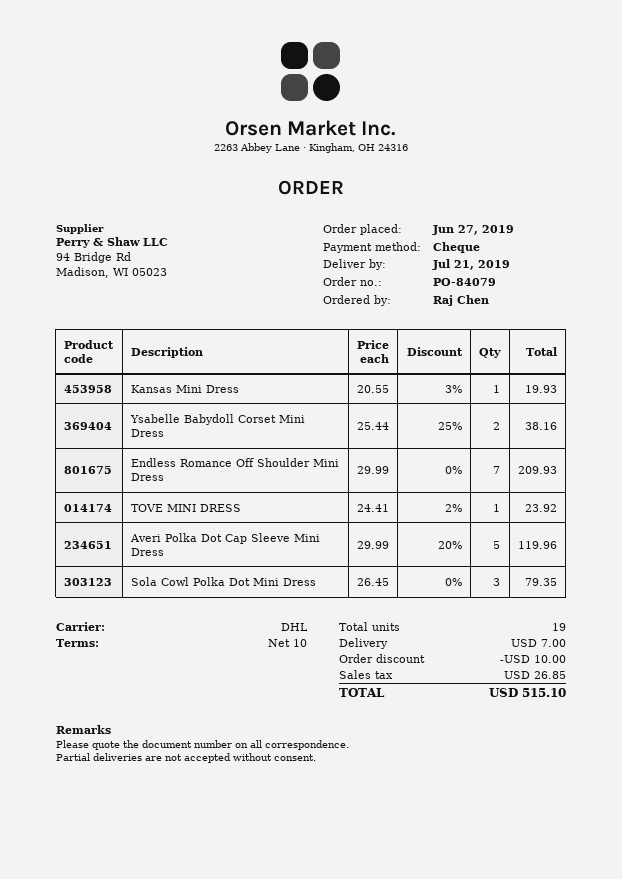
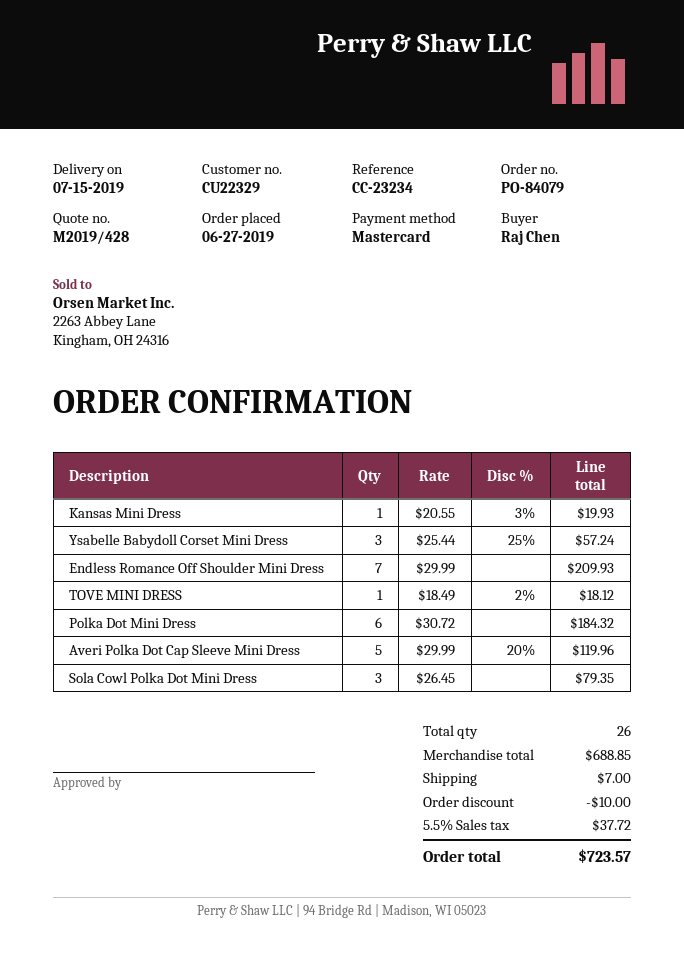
delivery date: 2019-07-21 -> 2019-07-15
payment method: cheque -> Mastercard
Ysabelle Babydoll Corset Mini Dress: 2 x 25.44 - 25% = 38.16 -> 3 x 25.44 - 25% = 57.24
TOVE MINI DRESS: 1 x 24.41 - 2% = 23.92 -> 1 x 18.49 - 2% = 18.12
Polka Dot Mini Dress: none -> 6 x 30.72 = 184.32
total quantity: 19 -> 26
tax: 26.85 -> 37.72
total: 515.10 -> 723.57

